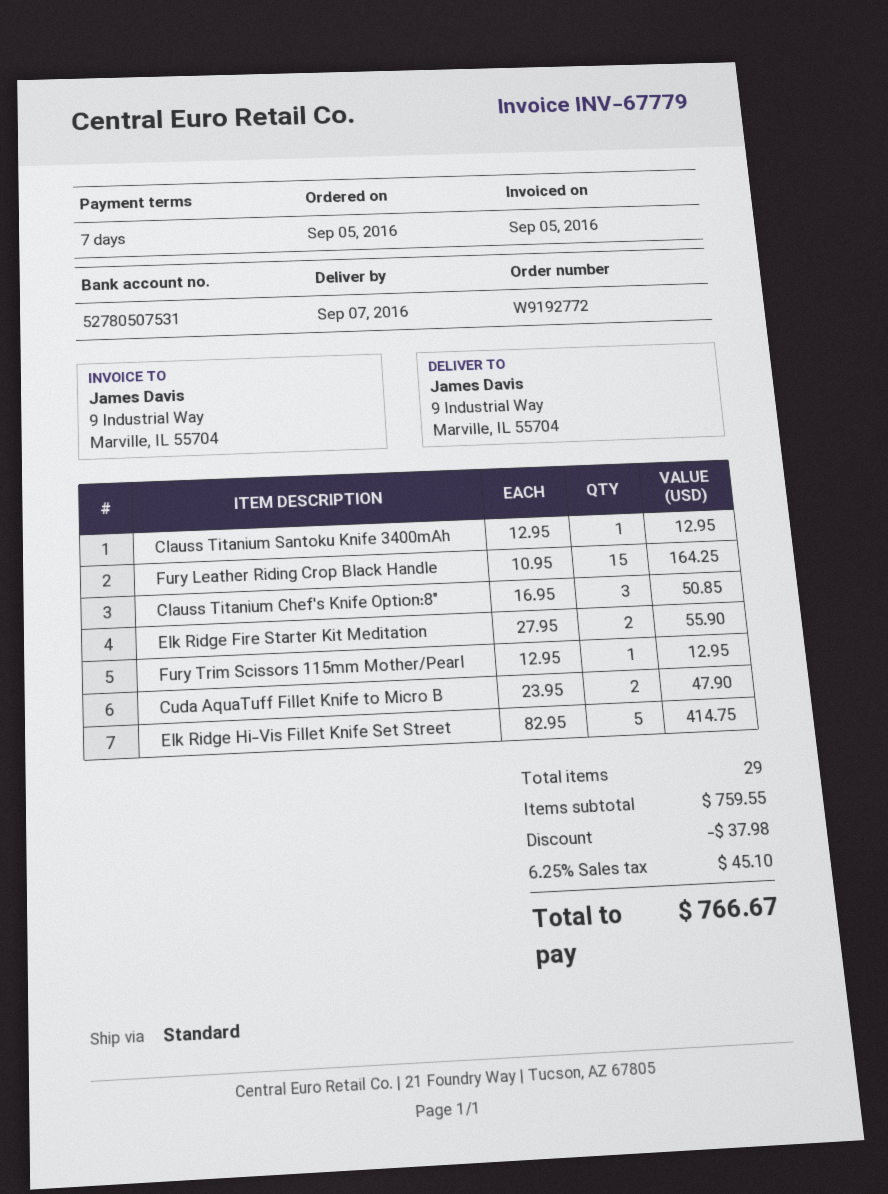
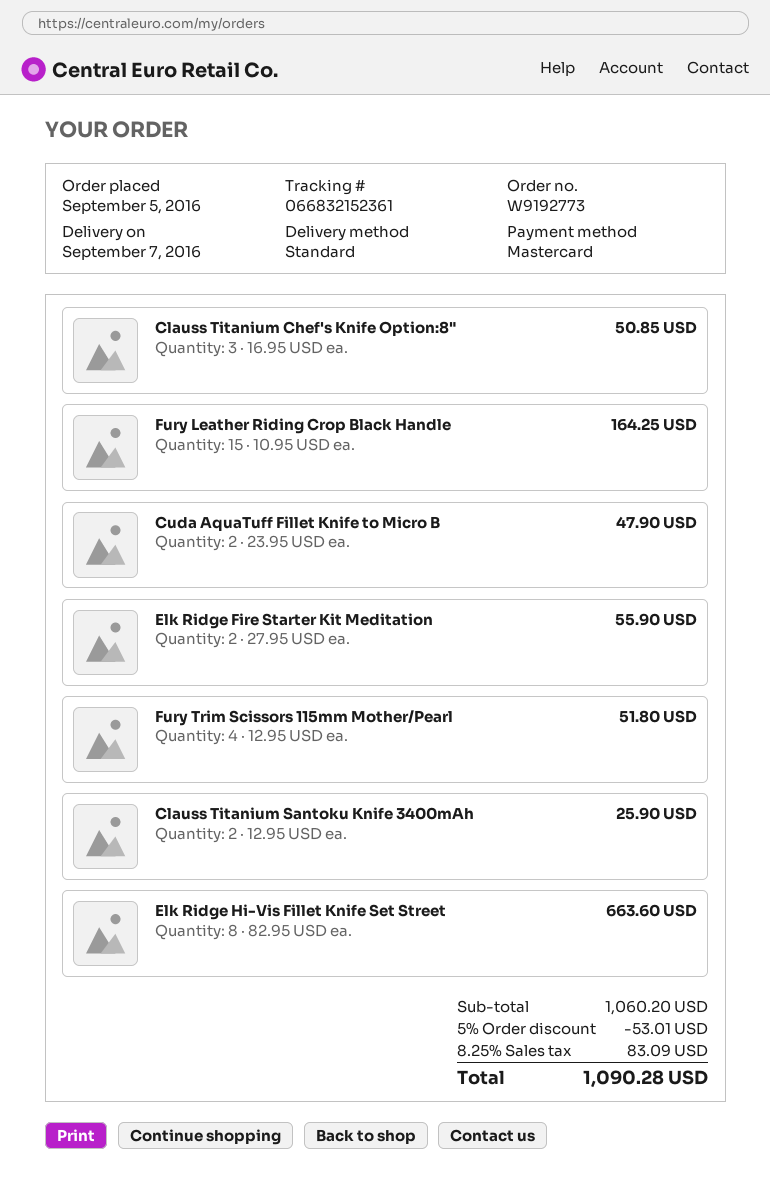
order number: W9192772 -> W9192773
Clauss Titanium Santoku Knife 3400mAh: 1 x 12.95 = 12.95 -> 2 x 12.95 = 25.90
Fury Trim Scissors 115mm Mother/Pearl: 1 x 12.95 = 12.95 -> 4 x 12.95 = 51.80
Elk Ridge Hi-Vis Fillet Knife Set Street: 5 x 82.95 = 414.75 -> 8 x 82.95 = 663.60
subtotal: 759.55 -> 1060.20
discount: 37.98 -> 53.01
tax: 6.25% = 45.10 -> 8.25% = 83.09
total: 766.67 -> 1090.28

